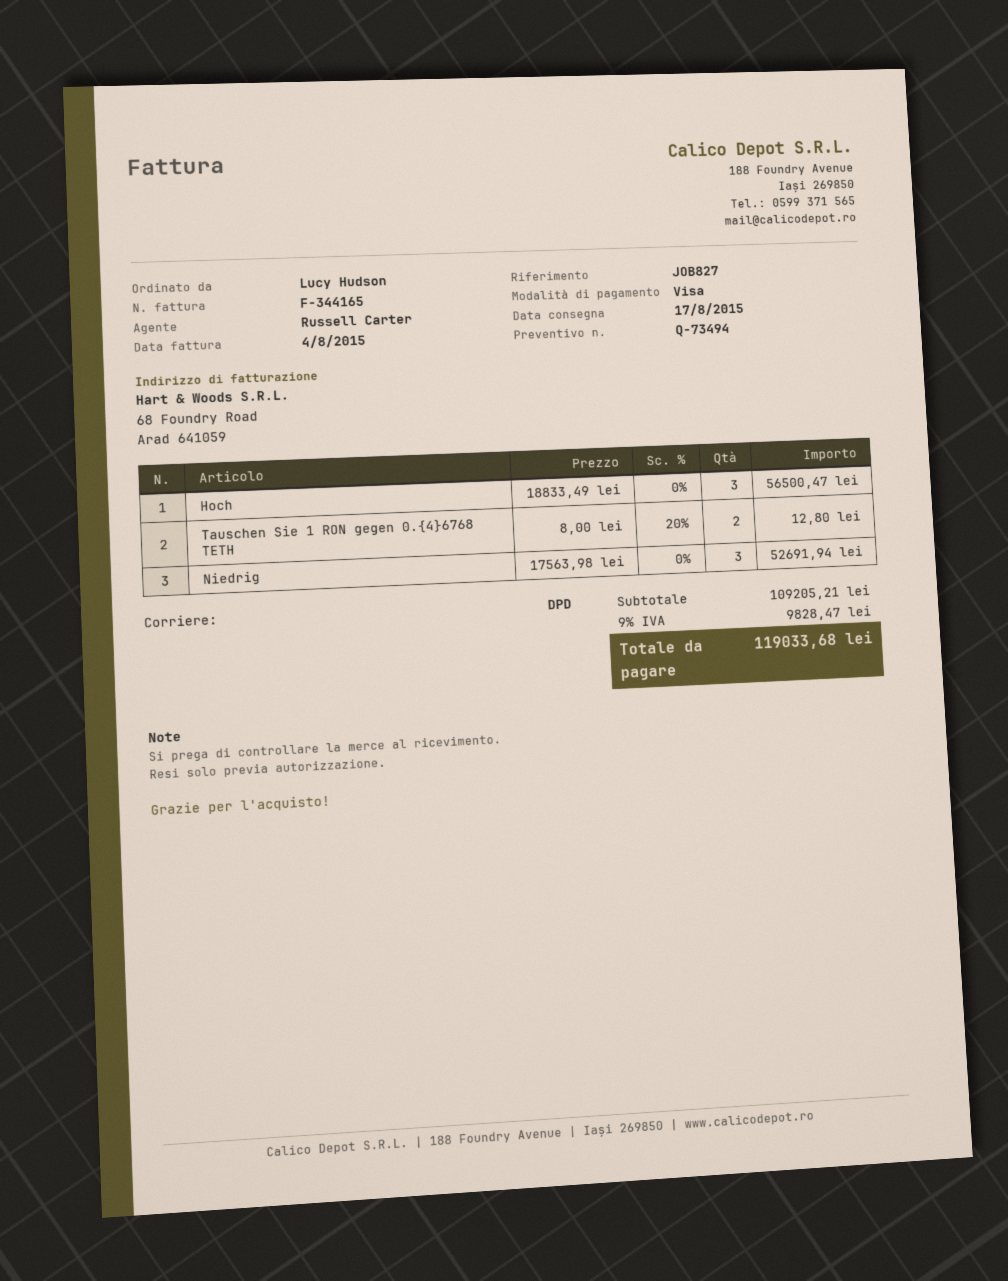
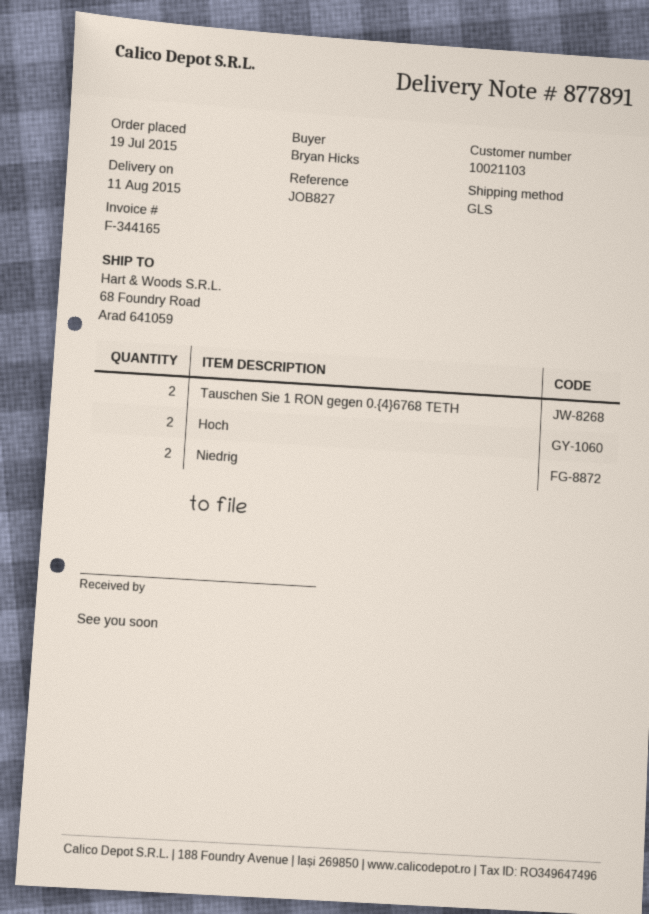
delivery date: 2015-08-17 -> 2015-08-11
ordered by: Lucy Hudson -> Bryan Hicks
shipping method: DPD -> GLS
Hoch: 3 -> 2
Niedrig: 3 -> 2

